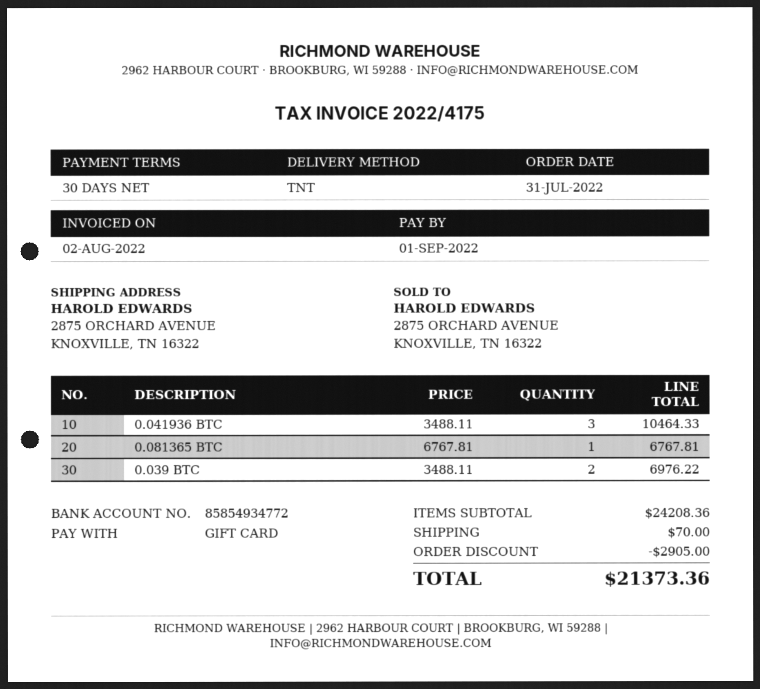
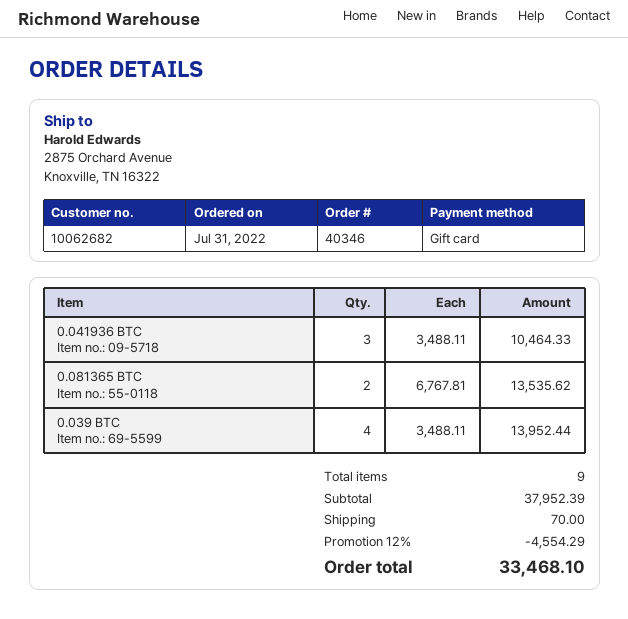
0.081365 BTC: 1 x 6767.81 = 6767.81 -> 2 x 6767.81 = 13535.62
0.039 BTC: 2 x 3488.11 = 6976.22 -> 4 x 3488.11 = 13952.44
subtotal: 24208.36 -> 37952.39
discount: 2905.00 -> 4554.29
total: 21373.36 -> 33468.10

